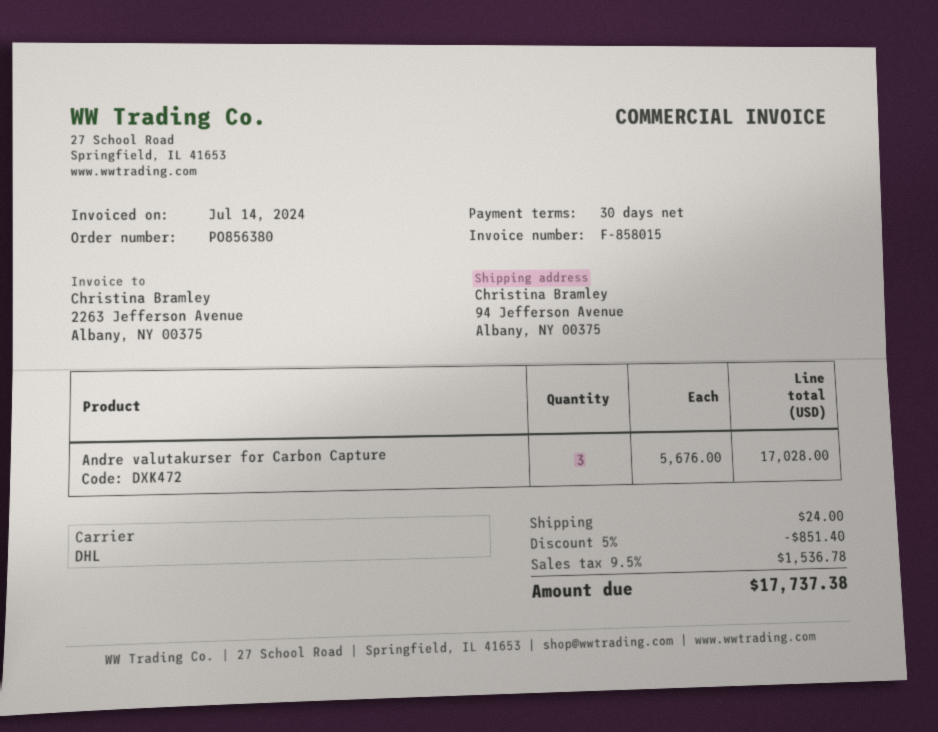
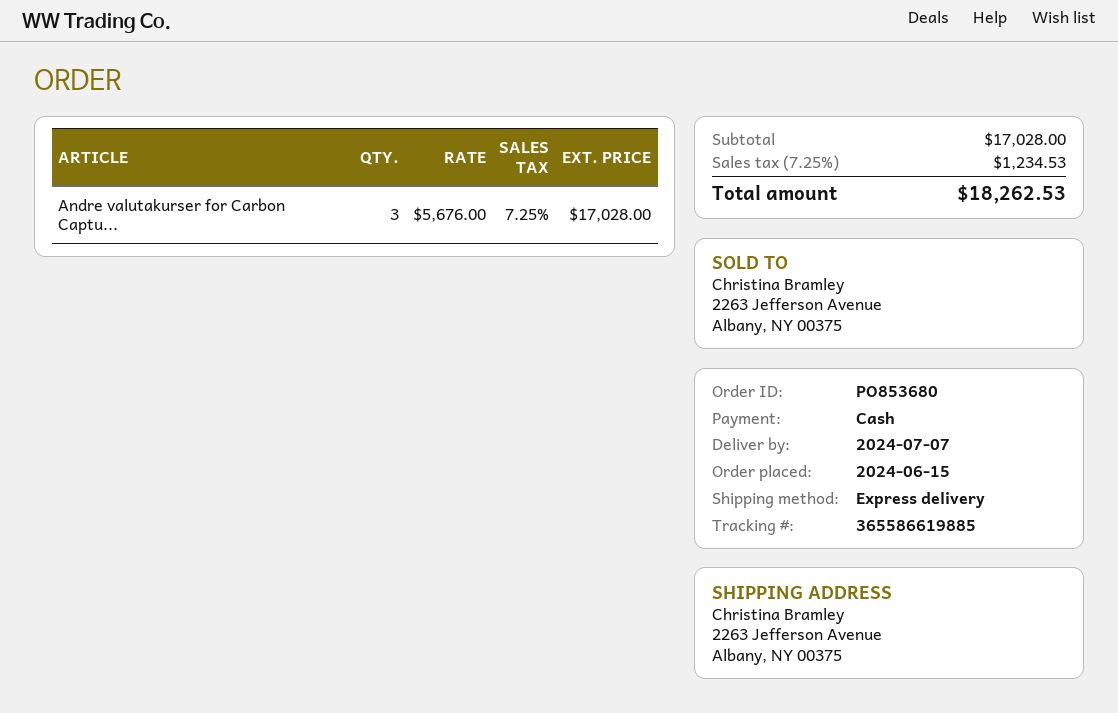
order number: PO856380 -> PO853680
shipping method: DHL -> express
ship to: 94 Jefferson Avenue, Albany, NY 00375 -> 2263 Jefferson Avenue, Albany, NY 00375
discount: 5% = 851.40 -> none
shipping: 24.00 -> none
tax: 9.5% = 1536.78 -> 7.25% = 1234.53
total: 17737.38 -> 18262.53

